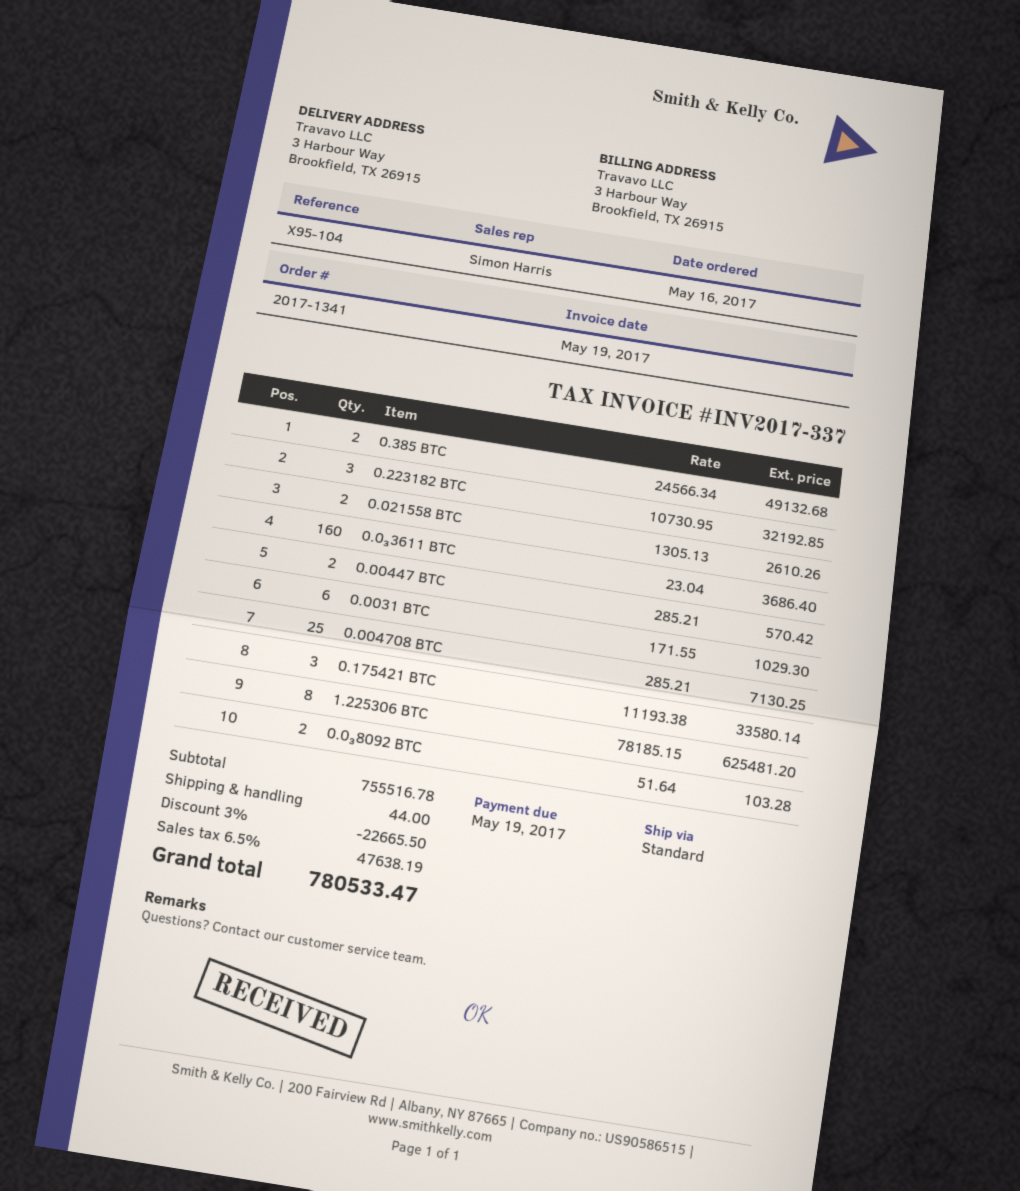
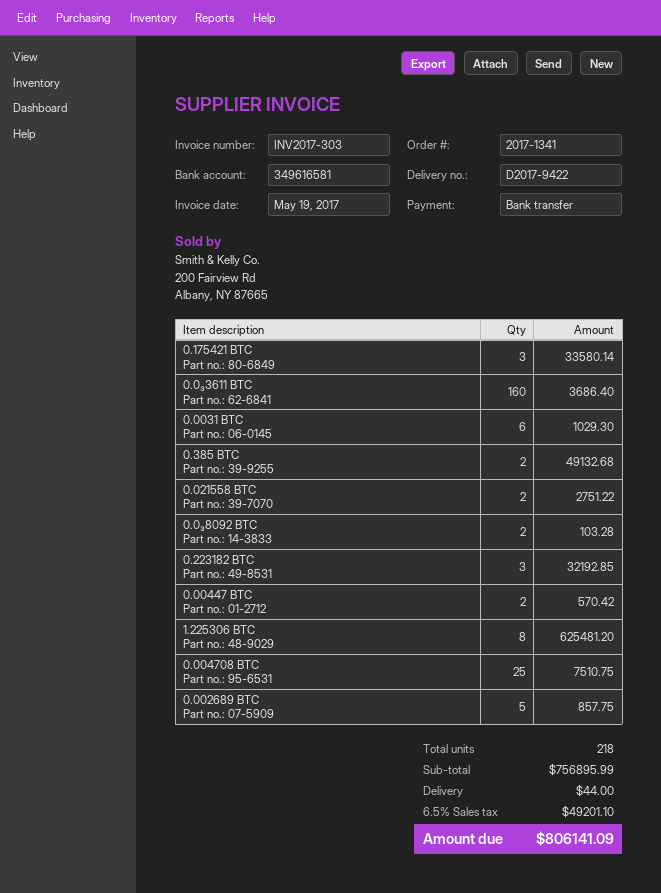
invoice number: INV2017-337 -> INV2017-303
0.021558 BTC: 2 for 2610.26 -> 2 for 2751.22
0.004708 BTC: 25 for 7130.25 -> 25 for 7510.75
0.002689 BTC: none -> 5 for 857.75
subtotal: 755516.78 -> 756895.99
discount: 3% = 22665.50 -> none
tax: 6.5% = 47638.19 -> 6.5% = 49201.10
total: 780533.47 -> 806141.09

